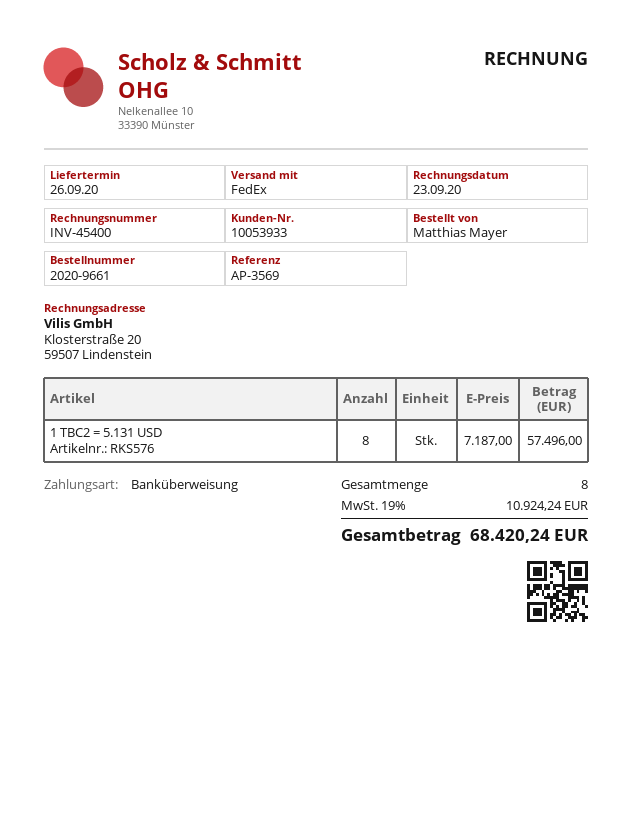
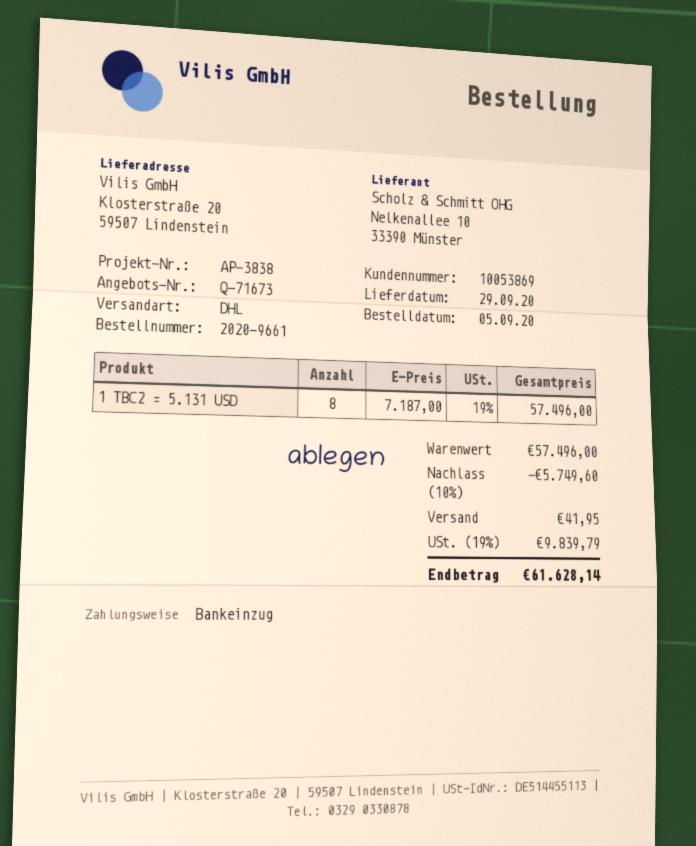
delivery date: 2020-09-26 -> 2020-09-29
customer number: 10053933 -> 10053869
reference: AP-3569 -> AP-3838
payment method: bank transfer -> direct debit
shipping method: FedEx -> DHL
discount: none -> 10% = 5749.60
shipping: none -> 41.95
tax: 19% = 10924.24 -> 19% = 9839.79
total: 68420.24 -> 61628.14

